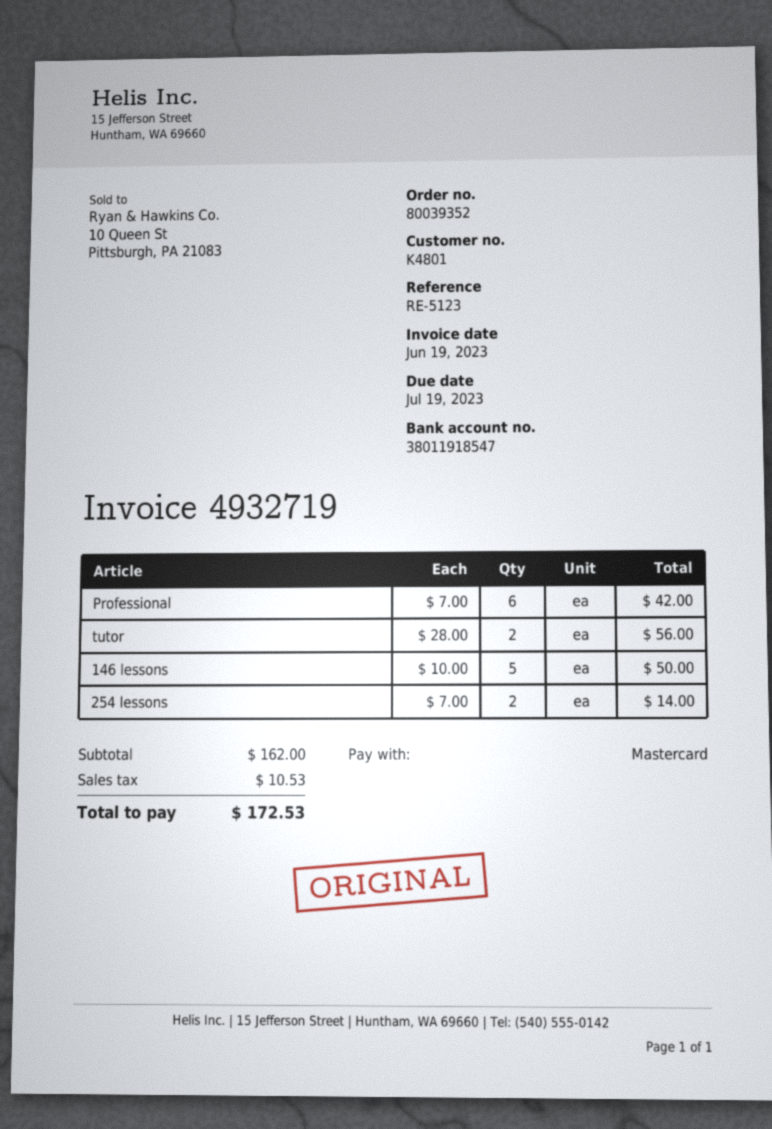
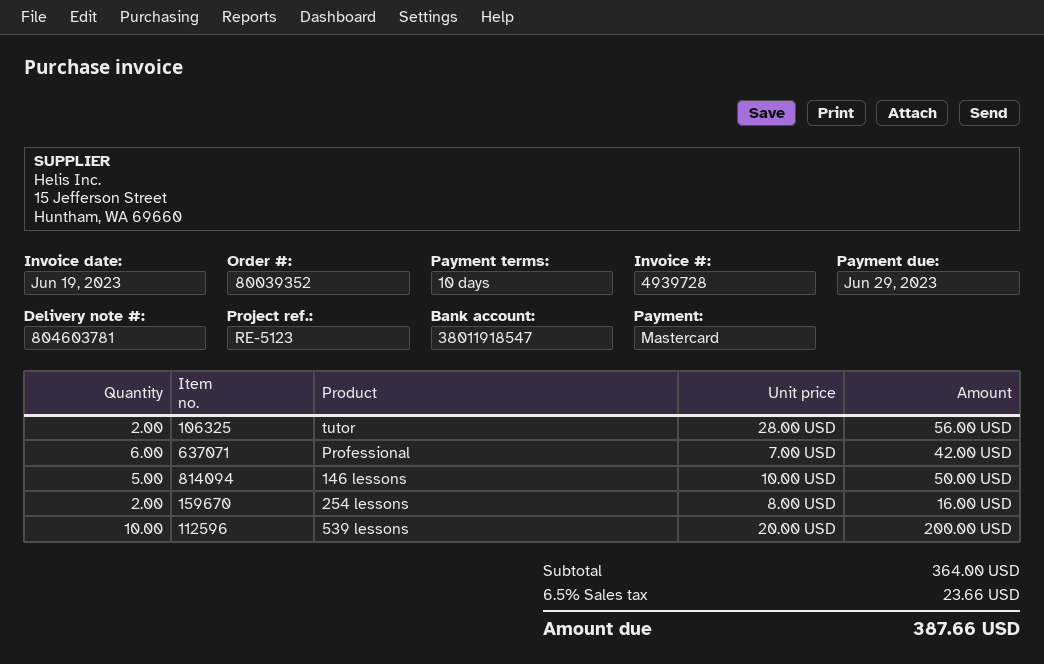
invoice number: 4932719 -> 4939728
due date: 2023-07-19 -> 2023-06-29
254 lessons: 2 x 7.00 = 14.00 -> 2 x 8.00 = 16.00
539 lessons: none -> 10 x 20.00 = 200.00
subtotal: 162.00 -> 364.00
tax: 10.53 -> 23.66
total: 172.53 -> 387.66

